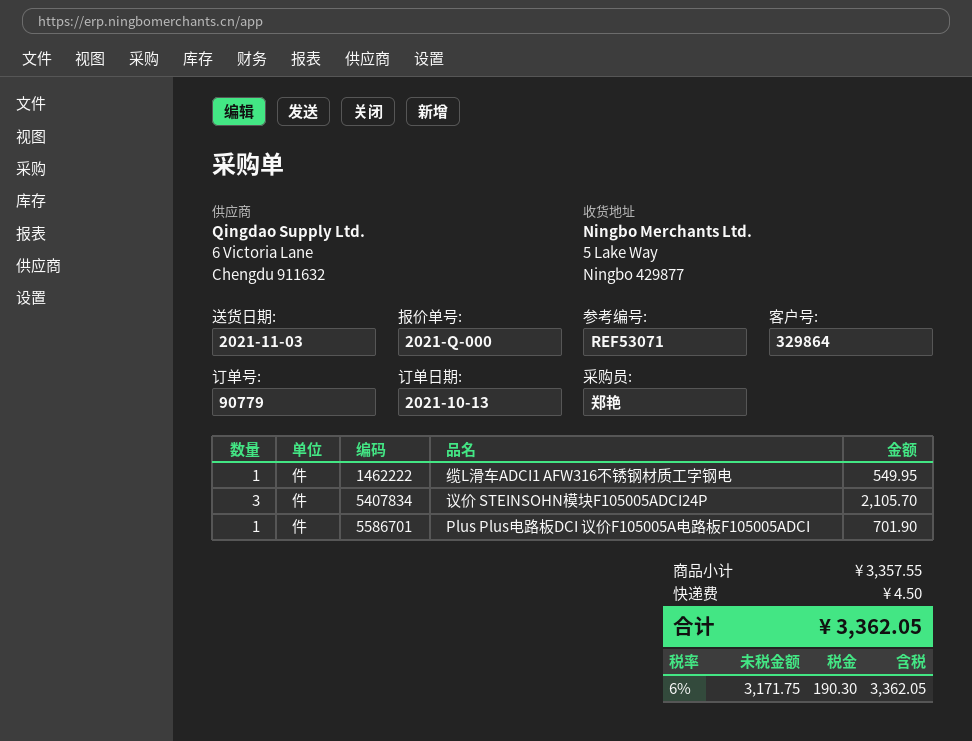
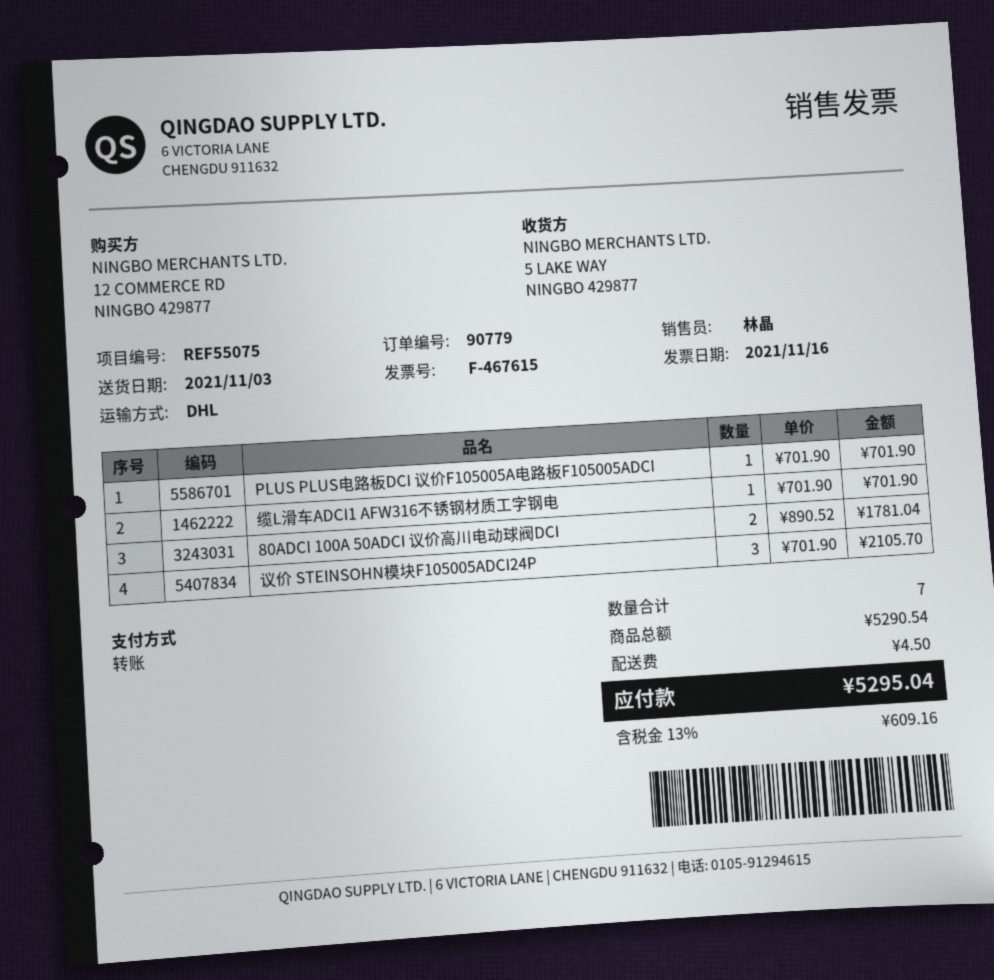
reference: REF53071 -> REF55075
缆L滑车ADCI1 AFW316不锈钢材质工字钢电: 1 for 549.95 -> 1 for 701.90
80ADCI 100A 50ADCI 议价高川电动球阀DCI: none -> 2 for 1781.04
subtotal: 3357.55 -> 5290.54
tax: 6% = 190.30 -> 13% = 609.16
total: 3362.05 -> 5295.04

